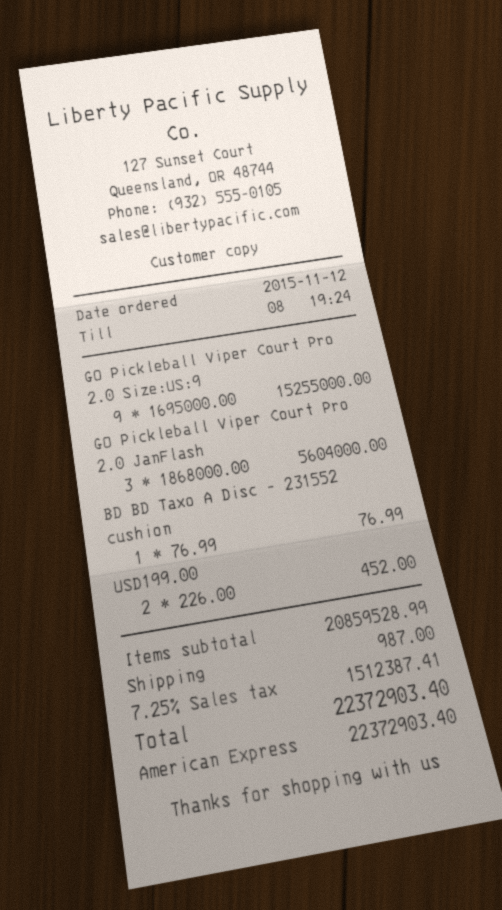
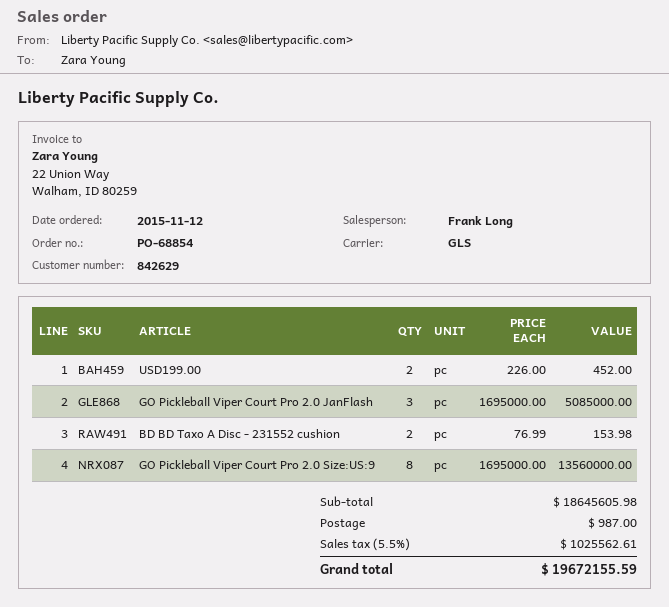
GO Pickleball Viper Court Pro 2.0 Size:US:9: 9 x 1695000.00 = 15255000.00 -> 8 x 1695000.00 = 13560000.00
GO Pickleball Viper Court Pro 2.0 JanFlash: 3 x 1868000.00 = 5604000.00 -> 3 x 1695000.00 = 5085000.00
BD BD Taxo A Disc - 231552 cushion: 1 x 76.99 = 76.99 -> 2 x 76.99 = 153.98
subtotal: 20859528.99 -> 18645605.98
tax: 7.25% = 1512387.41 -> 5.5% = 1025562.61
total: 22372903.40 -> 19672155.59

